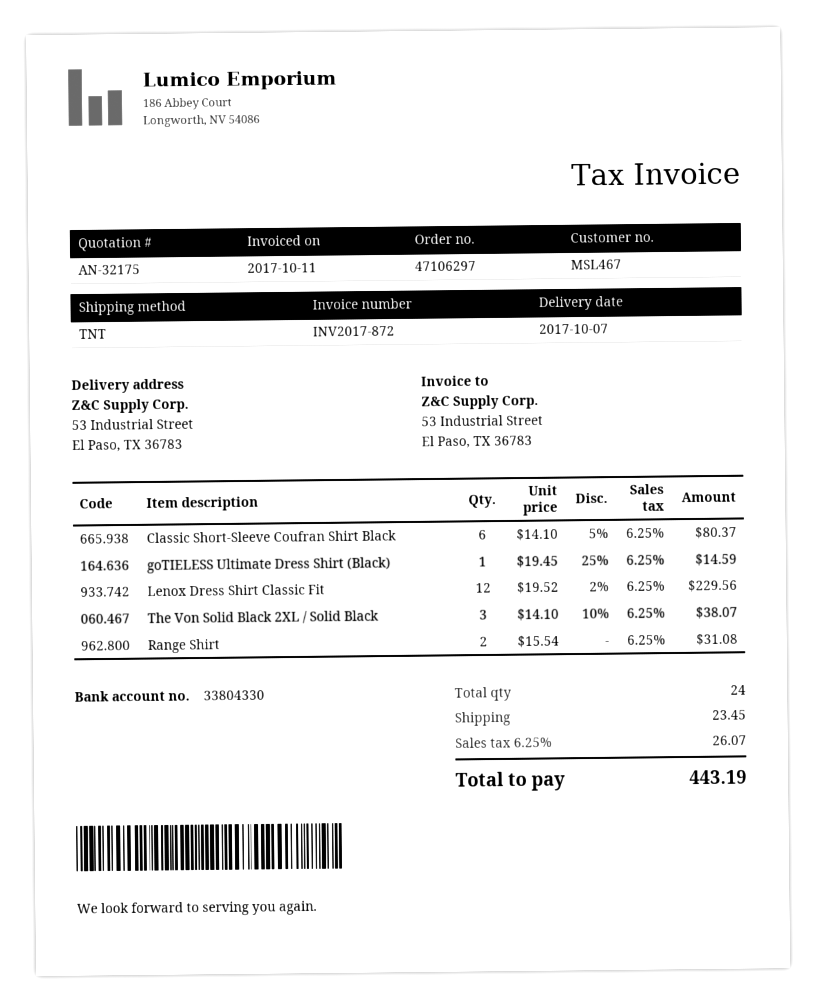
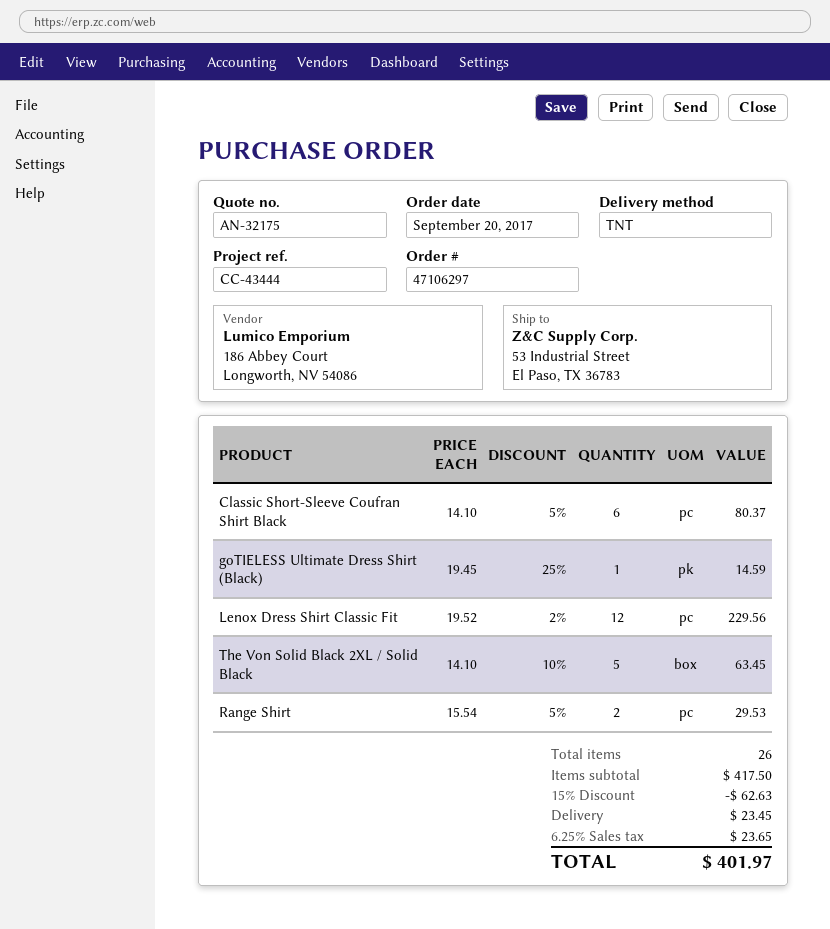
The Von Solid Black 2XL / Solid Black: 3 x 14.10 - 10% = 38.07 -> 5 x 14.10 - 10% = 63.45
Range Shirt: 2 x 15.54 = 31.08 -> 2 x 15.54 - 5% = 29.53
total quantity: 24 -> 26
discount: none -> 15% = 62.63
tax: 6.25% = 26.07 -> 6.25% = 23.65
total: 443.19 -> 401.97

